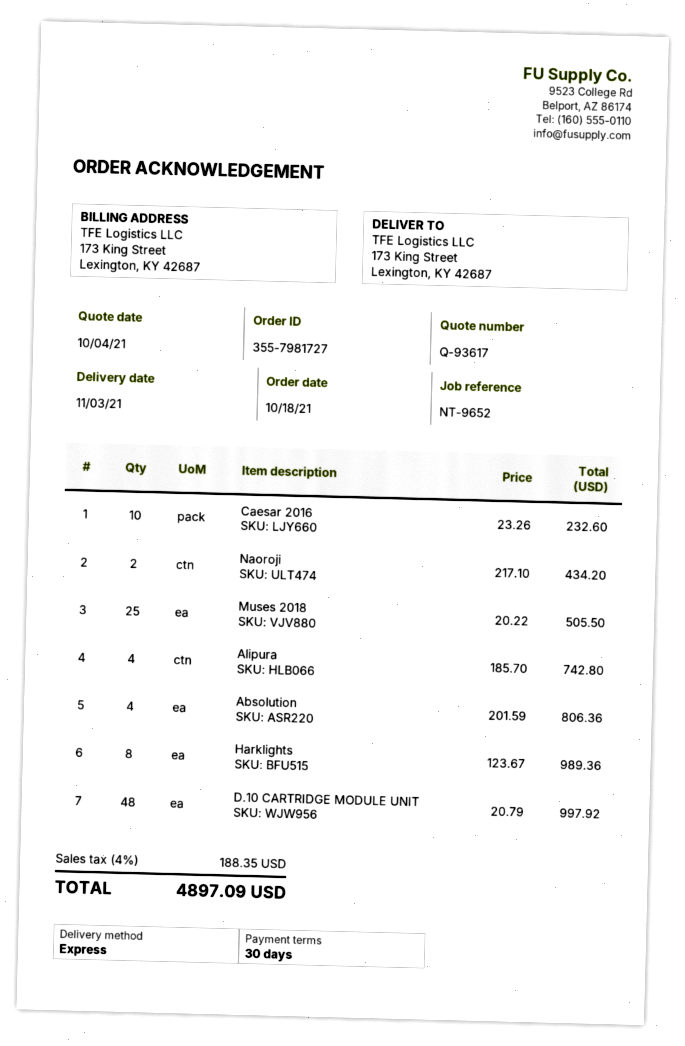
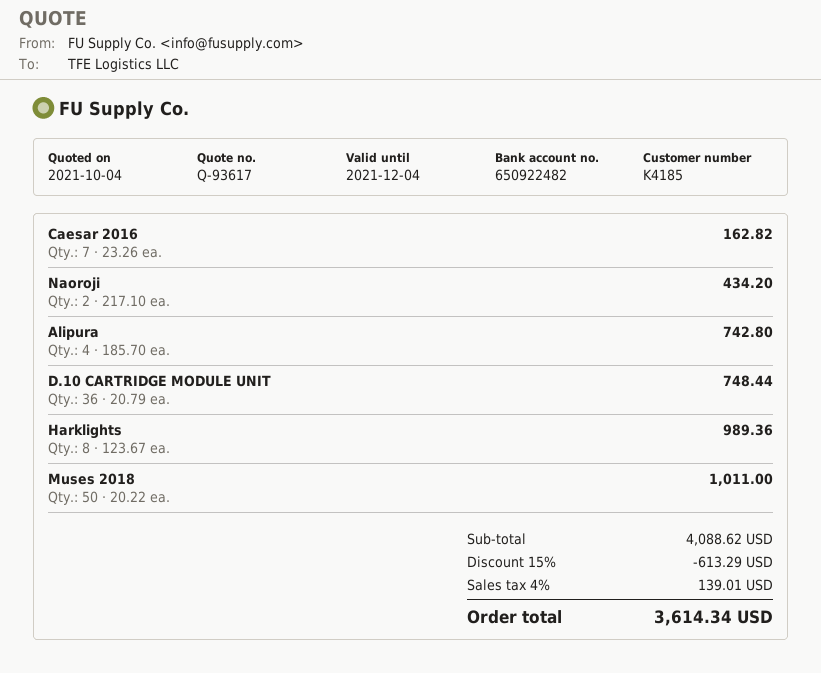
Caesar 2016: 10 x 23.26 = 232.60 -> 7 x 23.26 = 162.82
Muses 2018: 25 x 20.22 = 505.50 -> 50 x 20.22 = 1011.00
Absolution: 4 x 201.59 = 806.36 -> none
D.10 CARTRIDGE MODULE UNIT: 48 x 20.79 = 997.92 -> 36 x 20.79 = 748.44
discount: none -> 15% = 613.29
tax: 4% = 188.35 -> 4% = 139.01
total: 4897.09 -> 3614.34

